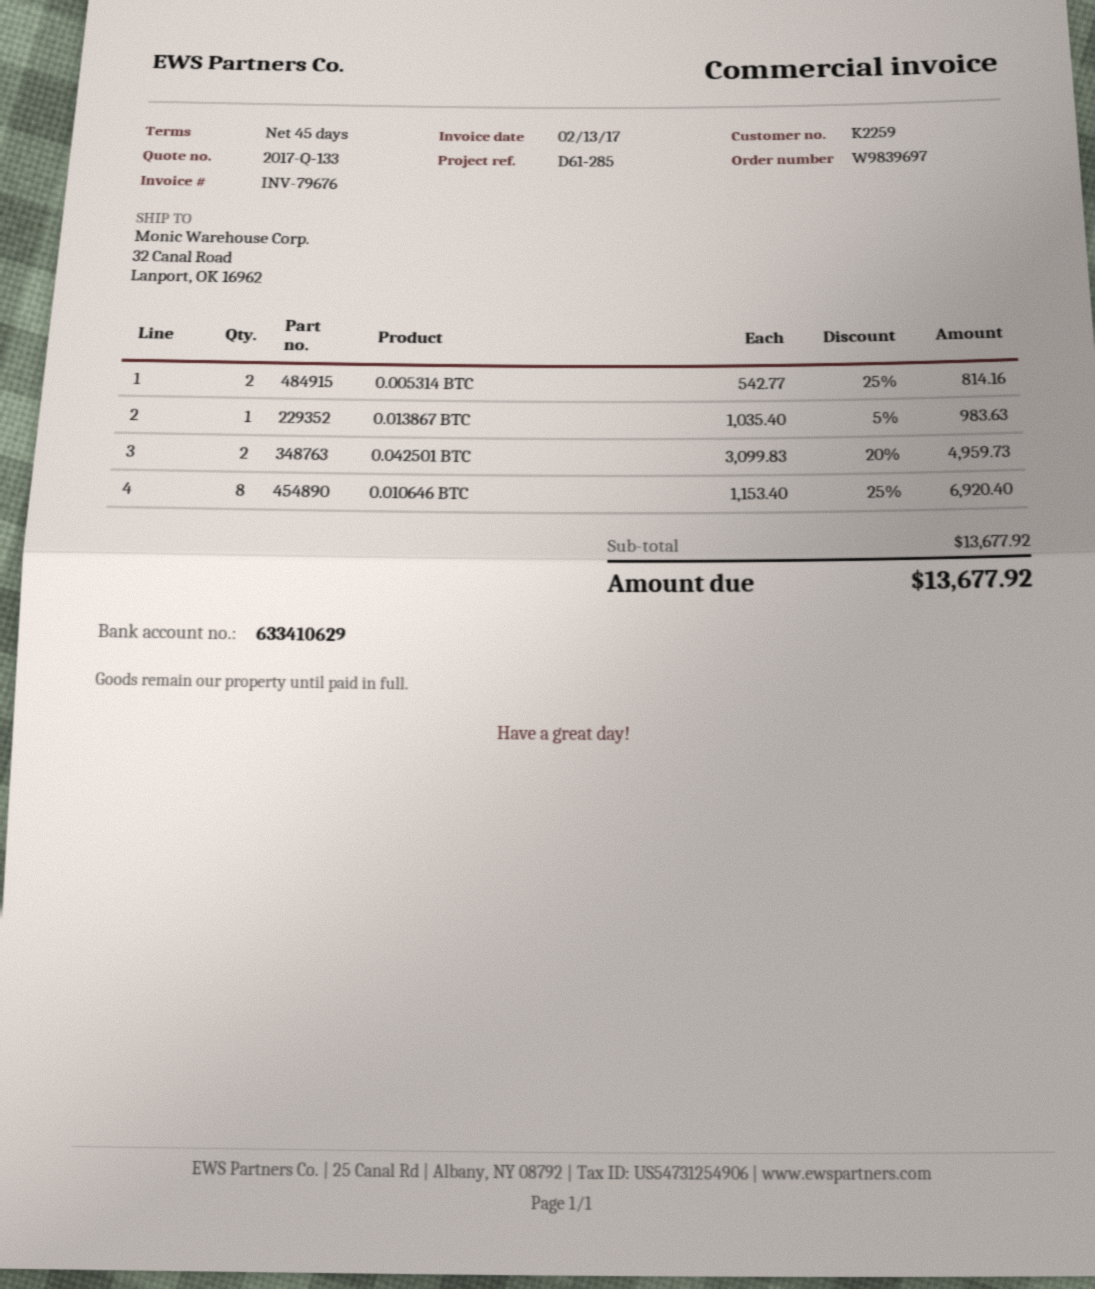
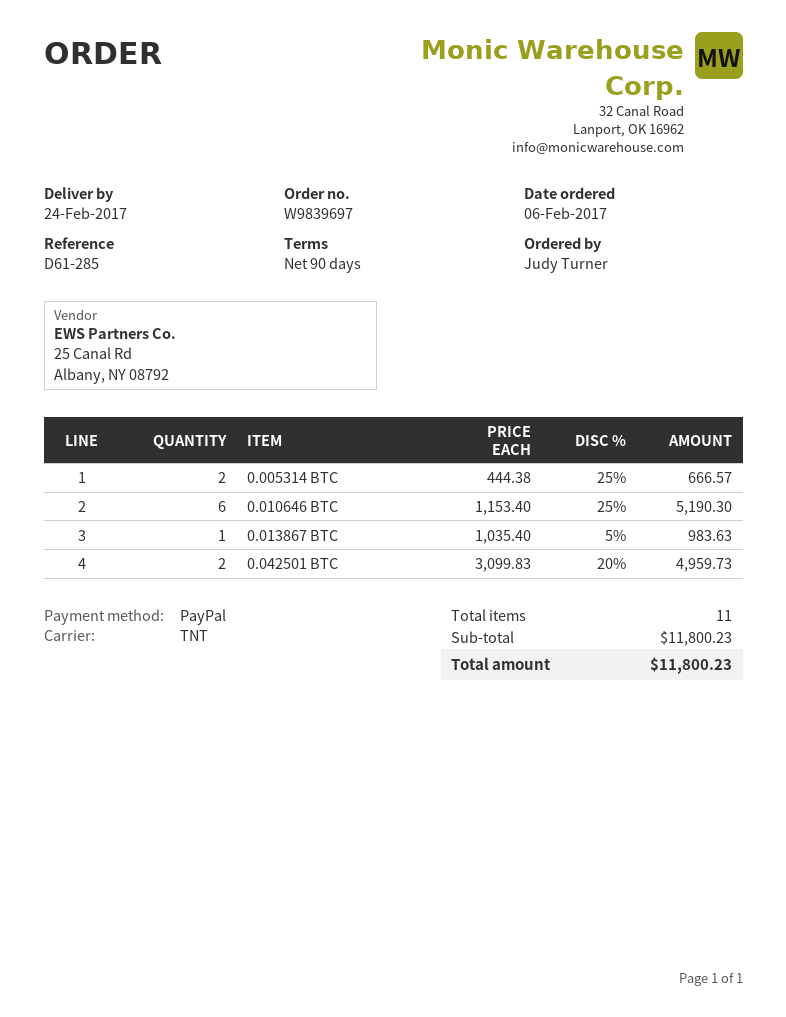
payment terms: 45 days -> 90 days
0.005314 BTC: 2 x 542.77 - 25% = 814.16 -> 2 x 444.38 - 25% = 666.57
0.010646 BTC: 8 x 1153.40 - 25% = 6920.40 -> 6 x 1153.40 - 25% = 5190.30
subtotal: 13677.92 -> 11800.23
total: 13677.92 -> 11800.23

